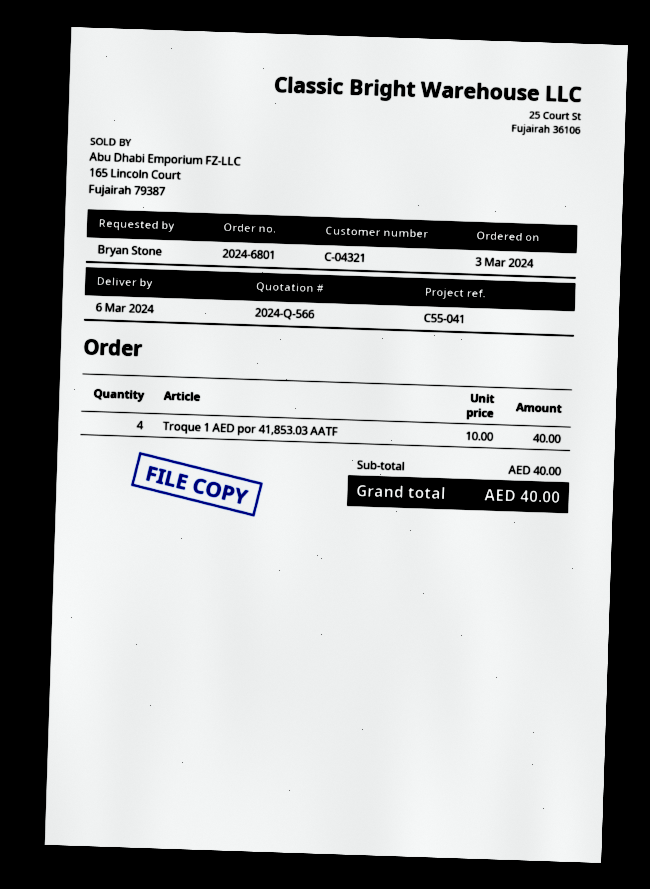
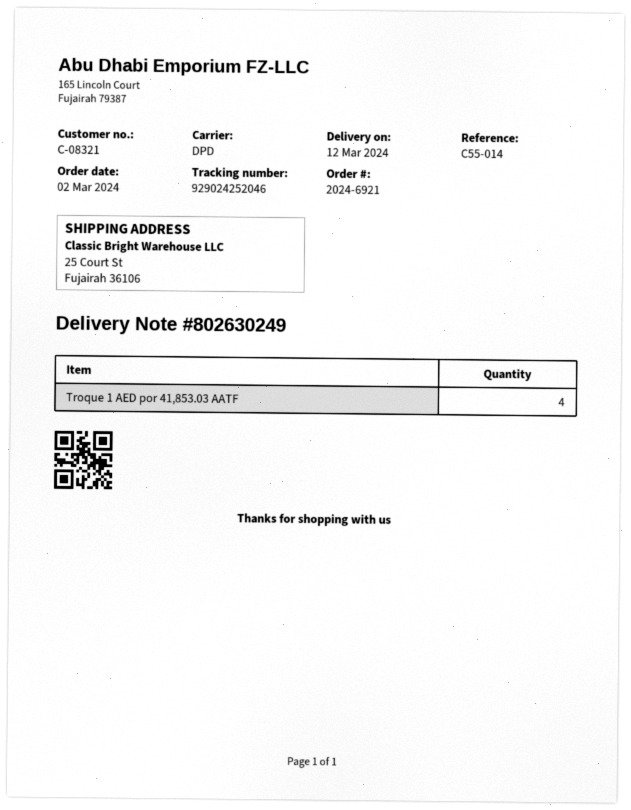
order number: 2024-6801 -> 2024-6921
order date: 2024-03-03 -> 2024-03-02
delivery date: 2024-03-06 -> 2024-03-12
customer number: C-04321 -> C-08321
reference: C55-041 -> C55-014

